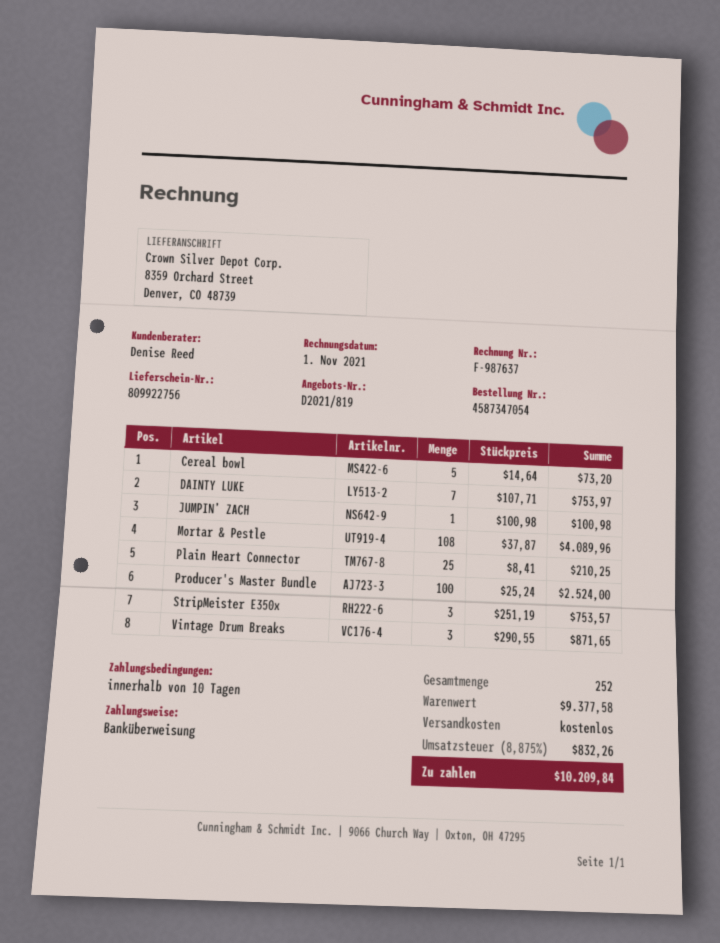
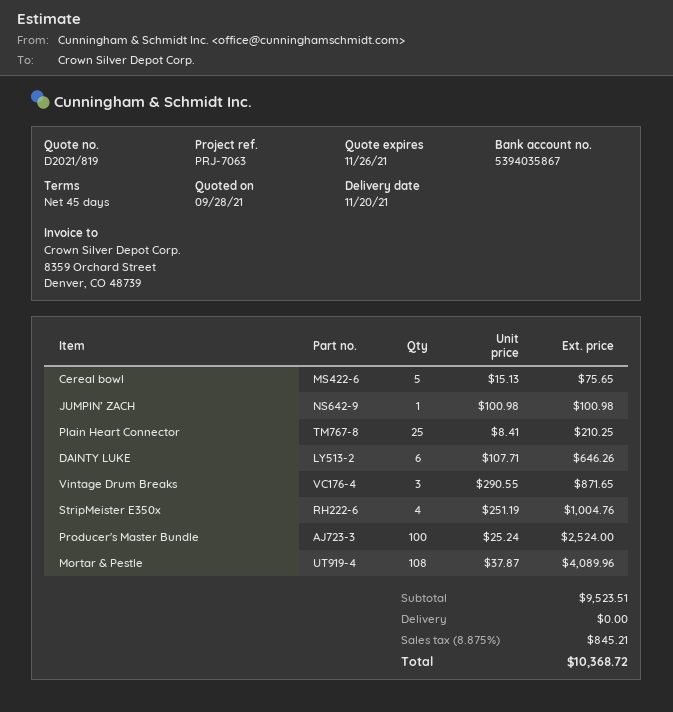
payment terms: 10 days -> 45 days
Cereal bowl: 5 x 14.64 = 73.20 -> 5 x 15.13 = 75.65
DAINTY LUKE: 7 x 107.71 = 753.97 -> 6 x 107.71 = 646.26
StripMeister E350x: 3 x 251.19 = 753.57 -> 4 x 251.19 = 1004.76
subtotal: 9377.58 -> 9523.51
tax: 8.875% = 832.26 -> 8.875% = 845.21
total: 10209.84 -> 10368.72

